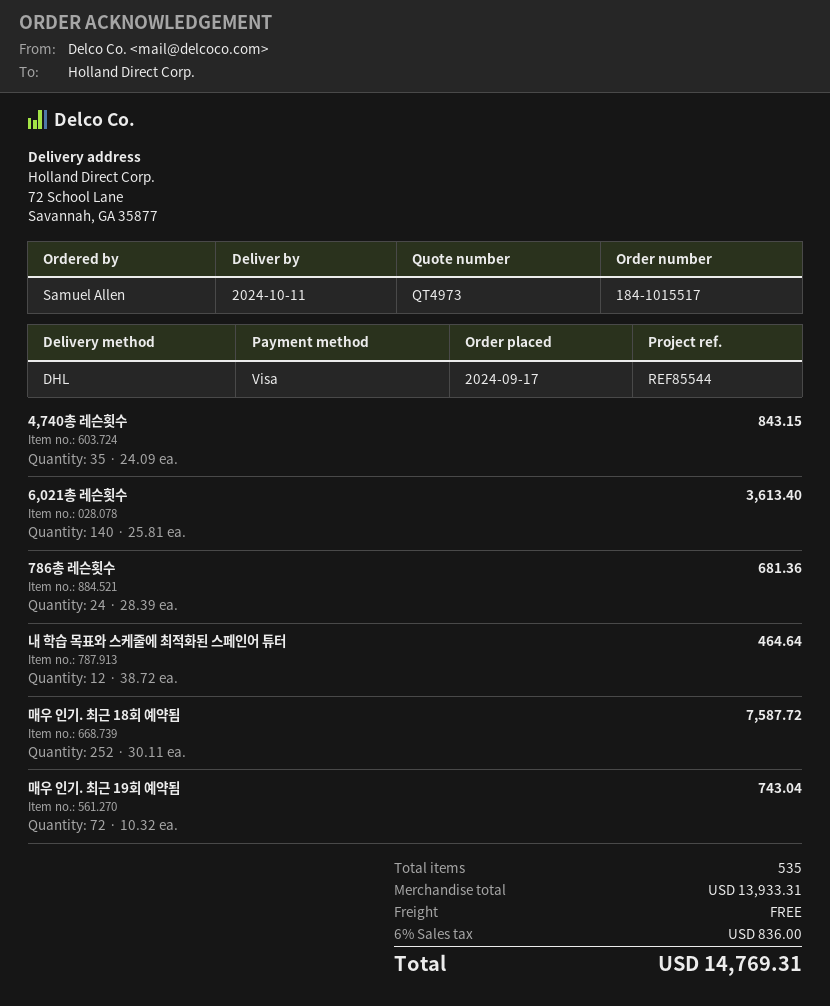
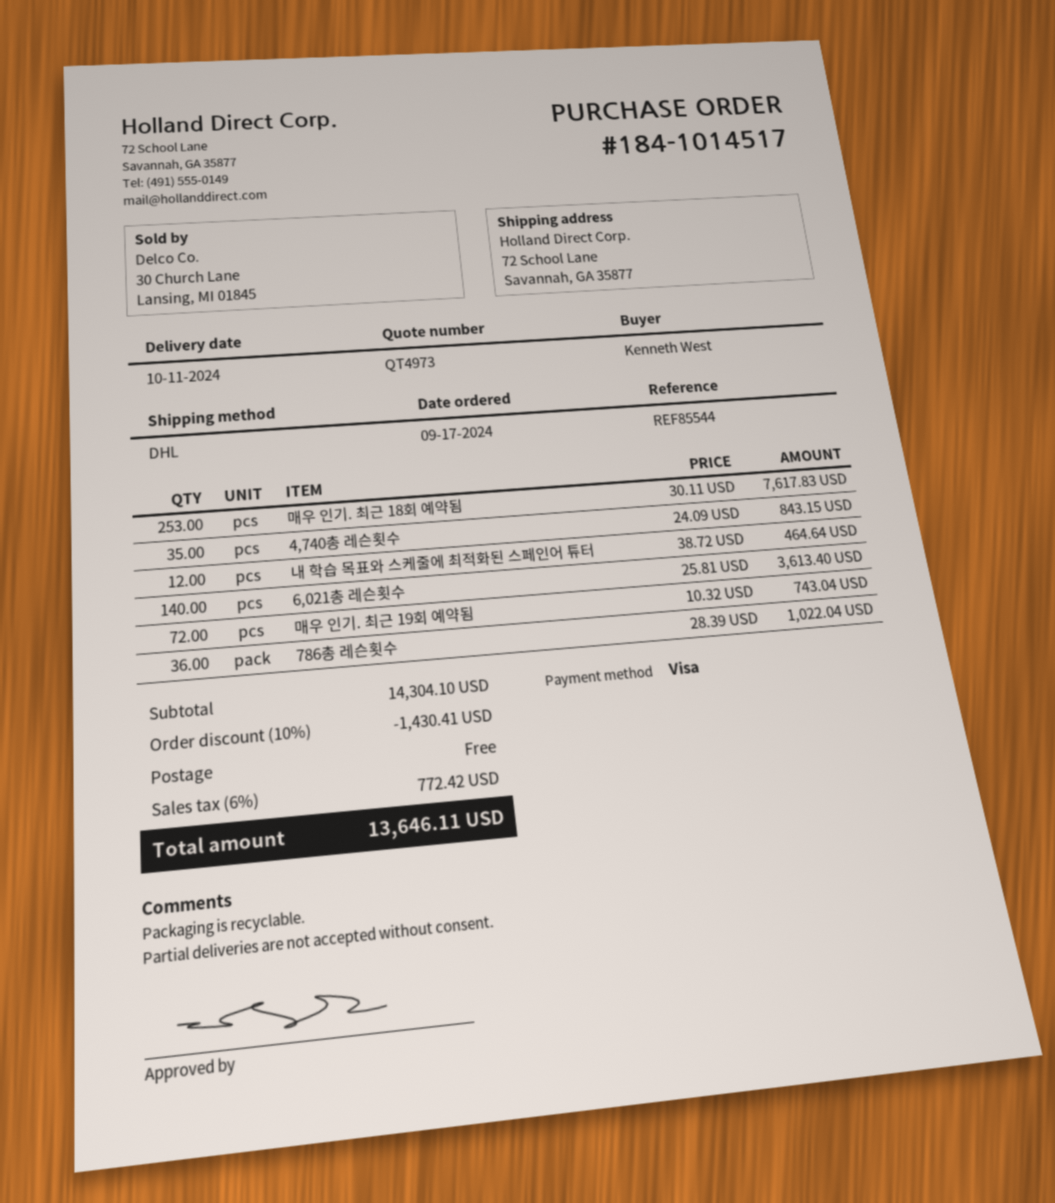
order number: 184-1015517 -> 184-1014517
ordered by: Samuel Allen -> Kenneth West
786총 레슨횟수: 24 x 28.39 = 681.36 -> 36 x 28.39 = 1022.04
매우 인기. 최근 18회 예약됨: 252 x 30.11 = 7587.72 -> 253 x 30.11 = 7617.83
subtotal: 13933.31 -> 14304.10
discount: none -> 10% = 1430.41
tax: 6% = 836.00 -> 6% = 772.42
total: 14769.31 -> 13646.11

